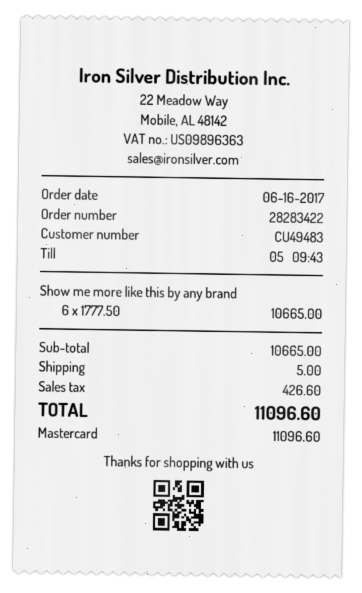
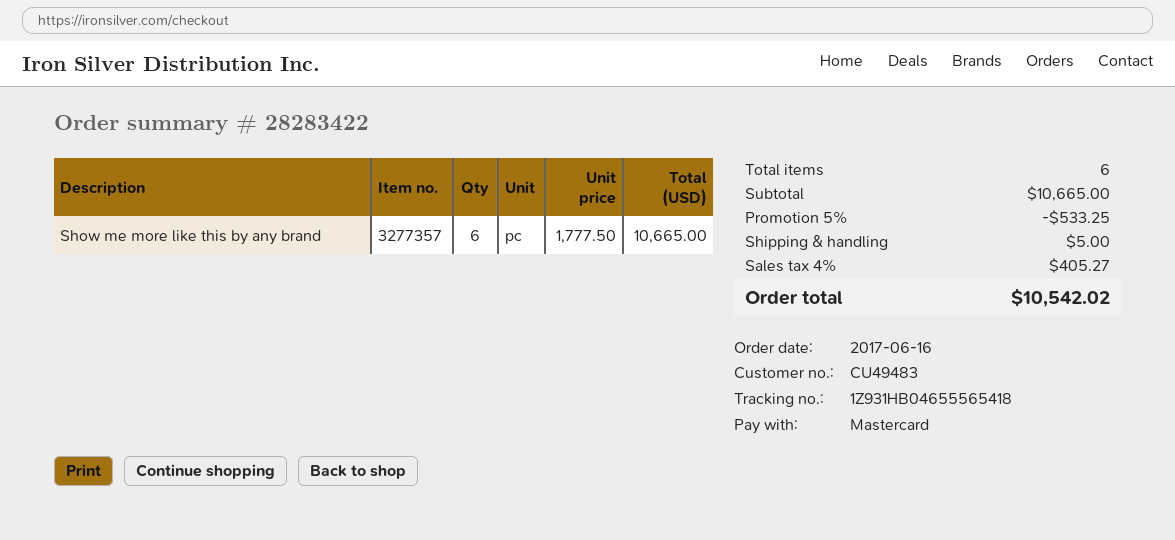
discount: none -> 5% = 533.25
tax: 426.60 -> 405.27
total: 11096.60 -> 10542.02

